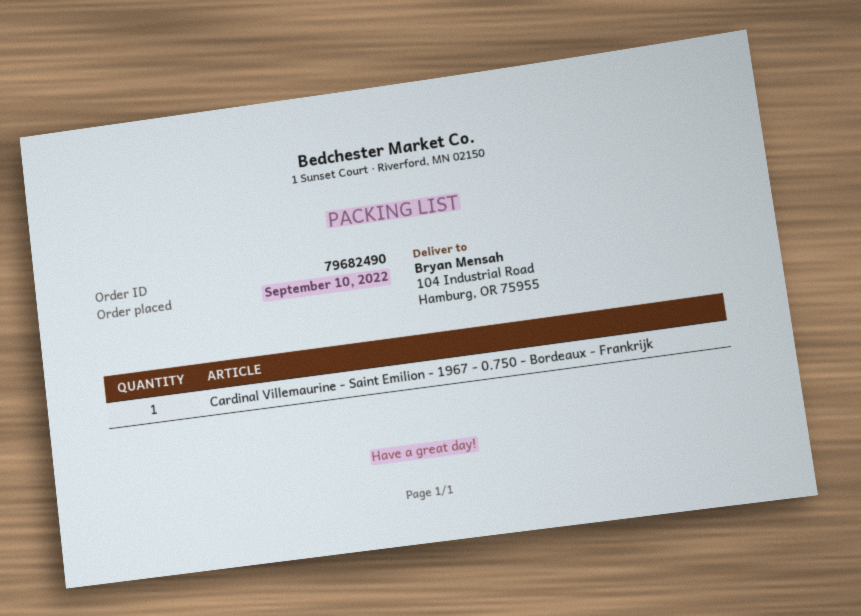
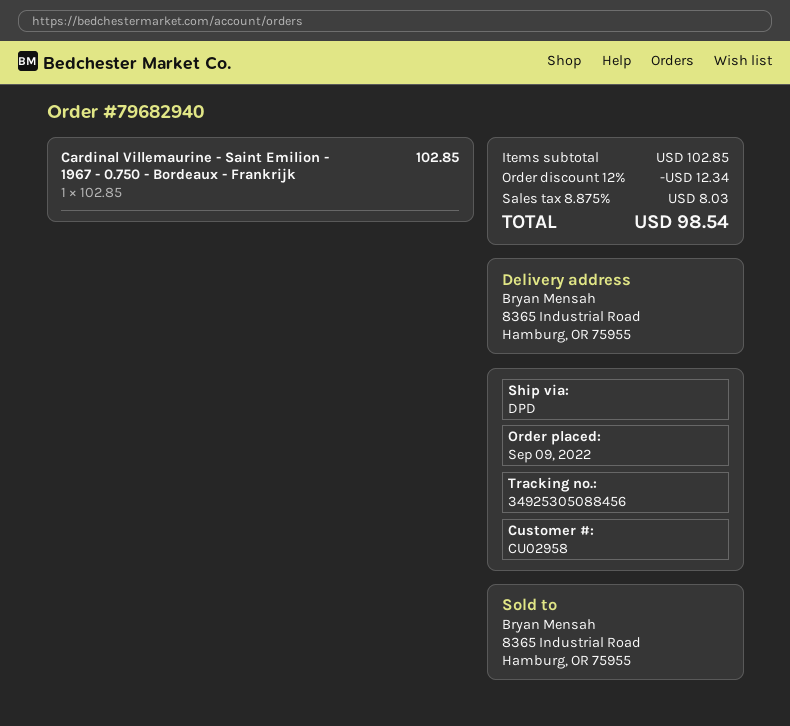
order number: 79682490 -> 79682940
order date: 2022-09-10 -> 2022-09-09
ship to: 104 Industrial Road, Hamburg, OR 75955 -> 8365 Industrial Road, Hamburg, OR 75955

